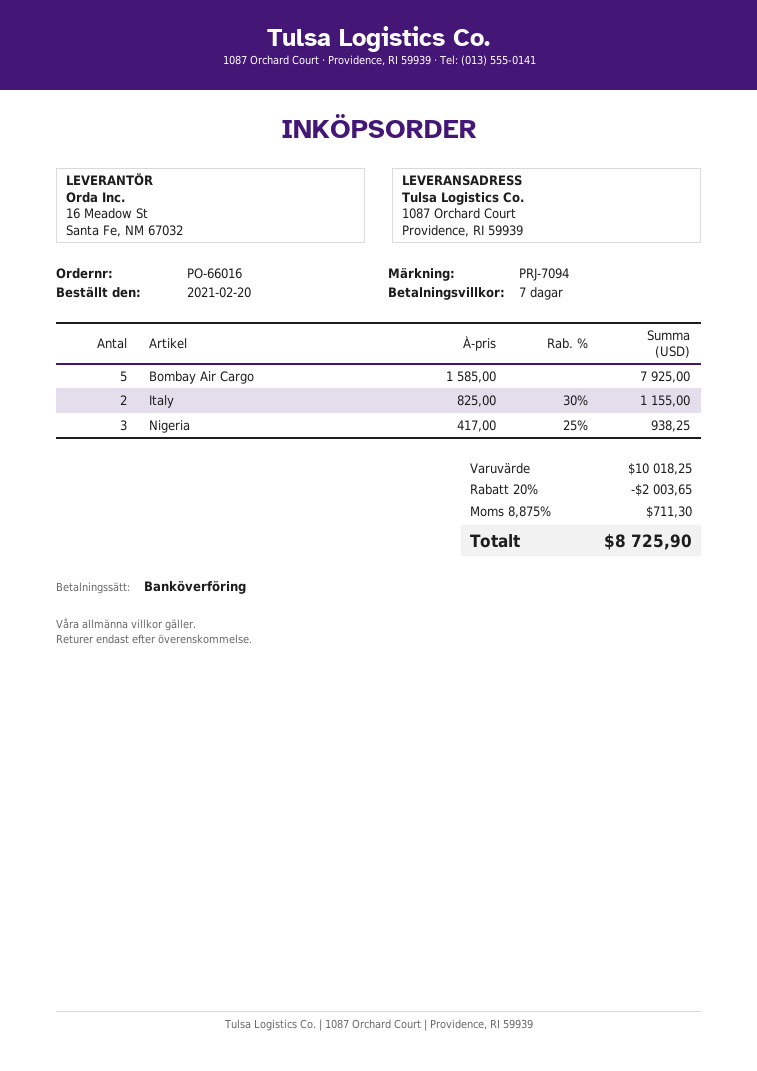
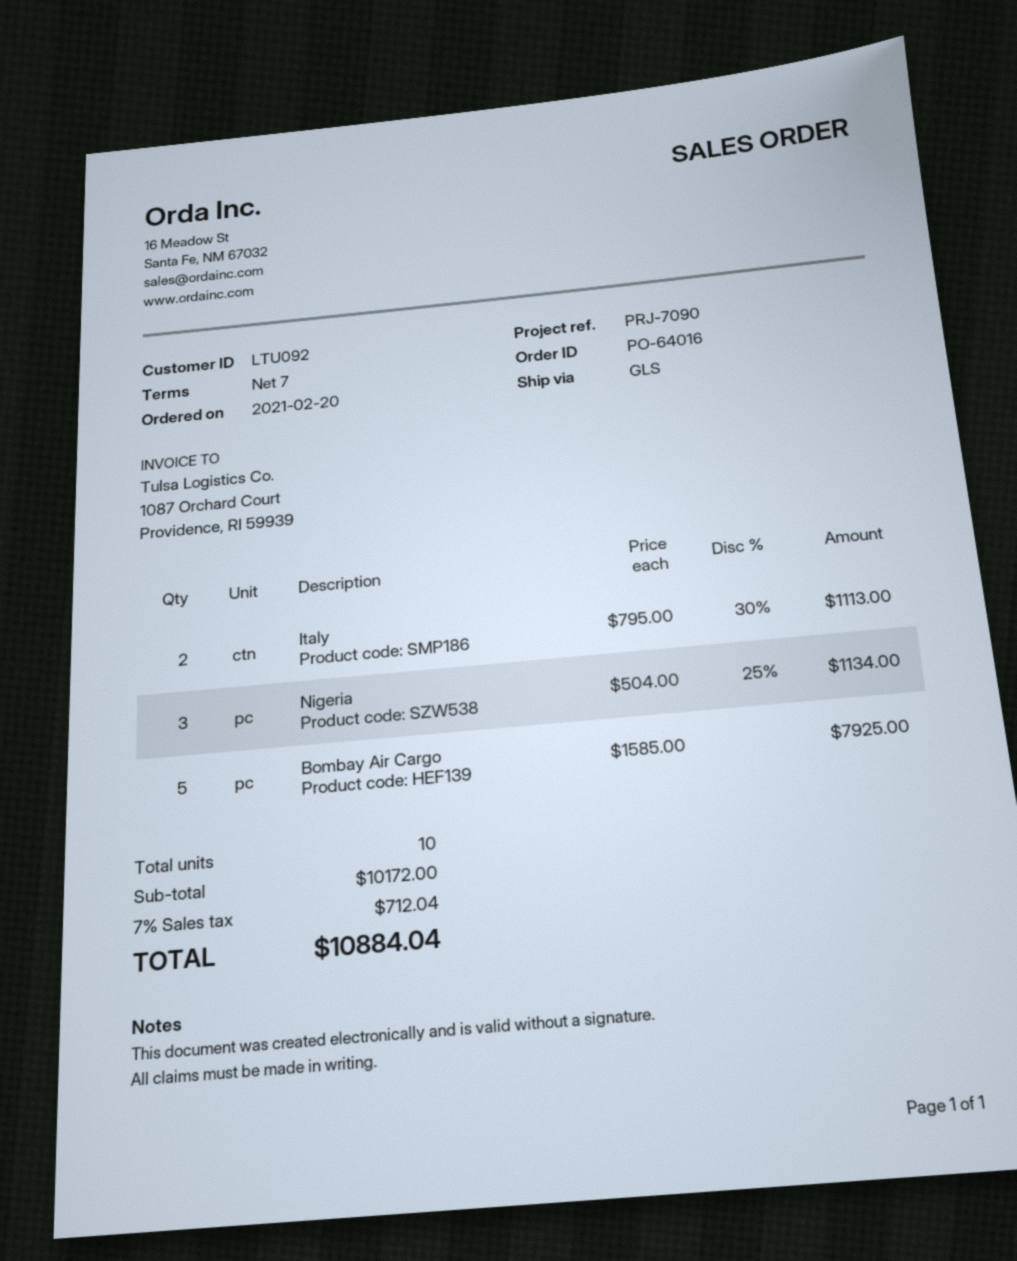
order number: PO-66016 -> PO-64016
reference: PRJ-7094 -> PRJ-7090
Italy: 2 x 825.00 - 30% = 1155.00 -> 2 x 795.00 - 30% = 1113.00
Nigeria: 3 x 417.00 - 25% = 938.25 -> 3 x 504.00 - 25% = 1134.00
subtotal: 10018.25 -> 10172.00
discount: 20% = 2003.65 -> none
tax: 8.875% = 711.30 -> 7% = 712.04
total: 8725.90 -> 10884.04

